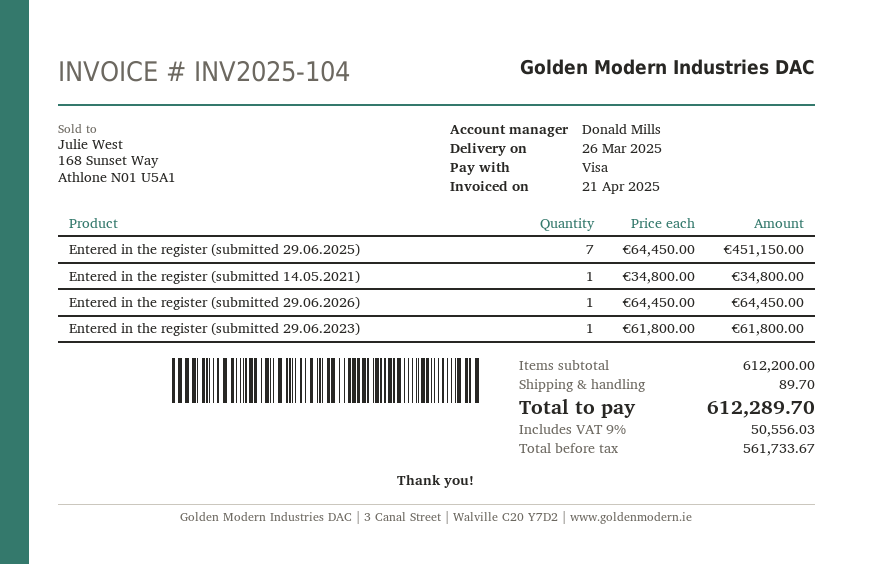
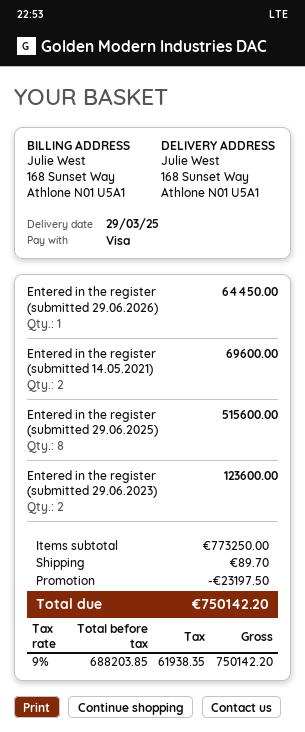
delivery date: 2025-03-26 -> 2025-03-29
Entered in the register (submitted 29.06.2025): 7 for 451150.00 -> 8 for 515600.00
Entered in the register (submitted 14.05.2021): 1 for 34800.00 -> 2 for 69600.00
Entered in the register (submitted 29.06.2023): 1 for 61800.00 -> 2 for 123600.00
subtotal: 612200.00 -> 773250.00
discount: none -> 23197.50
net: 561733.67 -> 688203.85
tax: 9% = 50556.03 -> 9% = 61938.35
total: 612289.70 -> 750142.20

